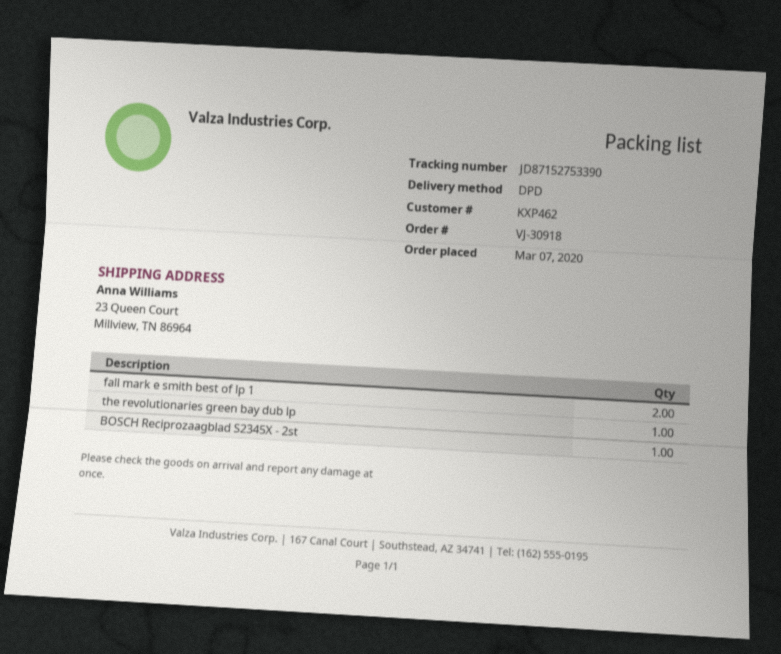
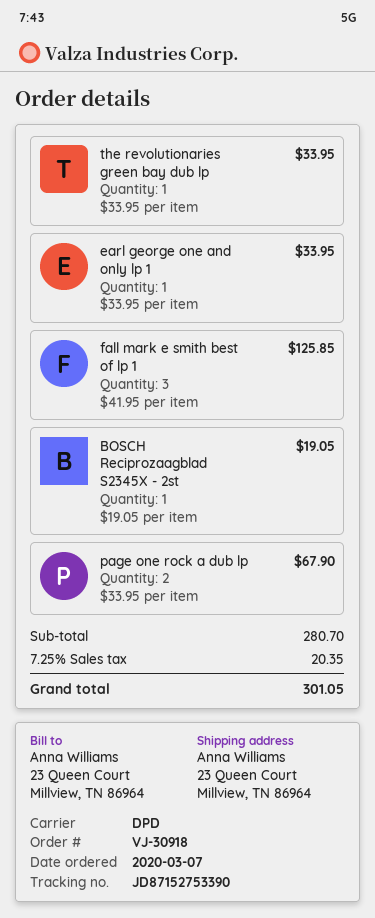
fall mark e smith best of lp 1: 2 -> 3
earl george one and only lp 1: none -> 1
page one rock a dub lp: none -> 2

